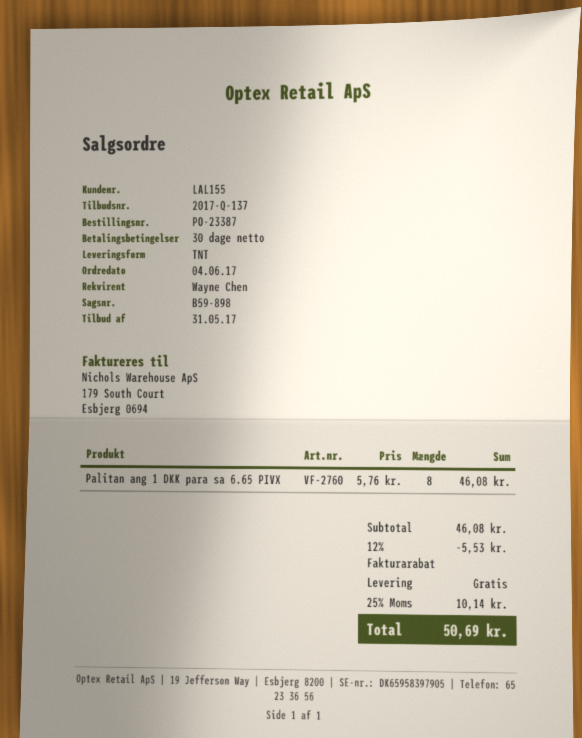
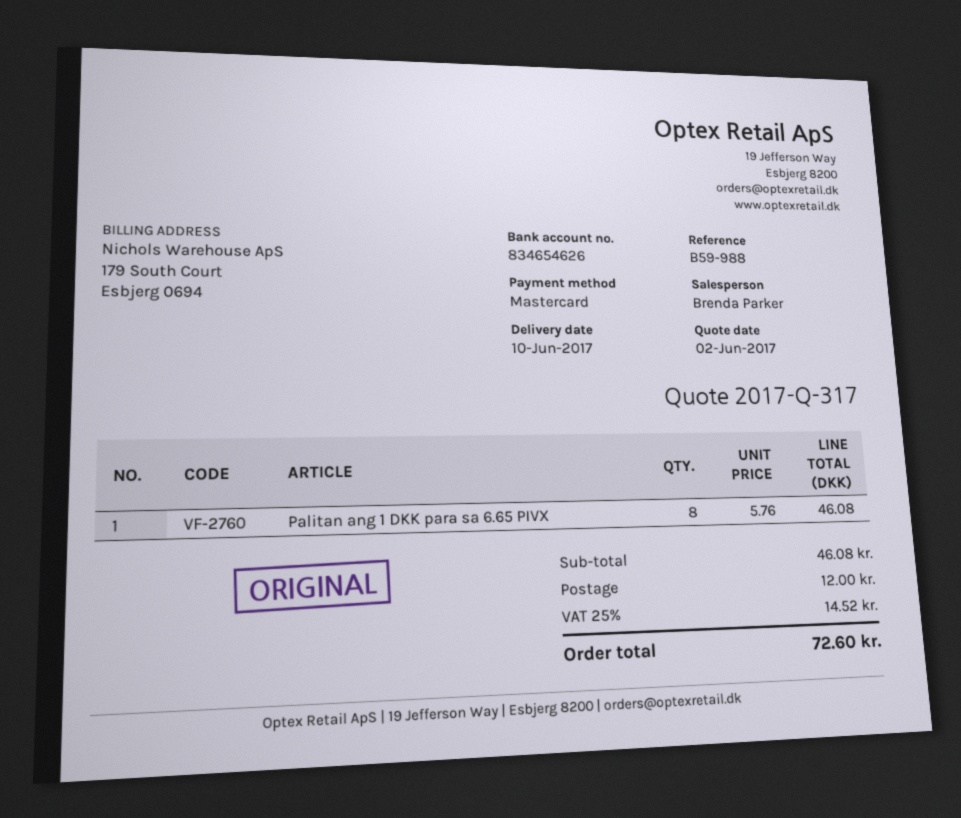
quote number: 2017-Q-137 -> 2017-Q-317
quote date: 2017-05-31 -> 2017-06-02
reference: B59-898 -> B59-988
discount: 12% = 5.53 -> none
shipping: 0.00 -> 12.00
tax: 25% = 10.14 -> 25% = 14.52
total: 50.69 -> 72.60

